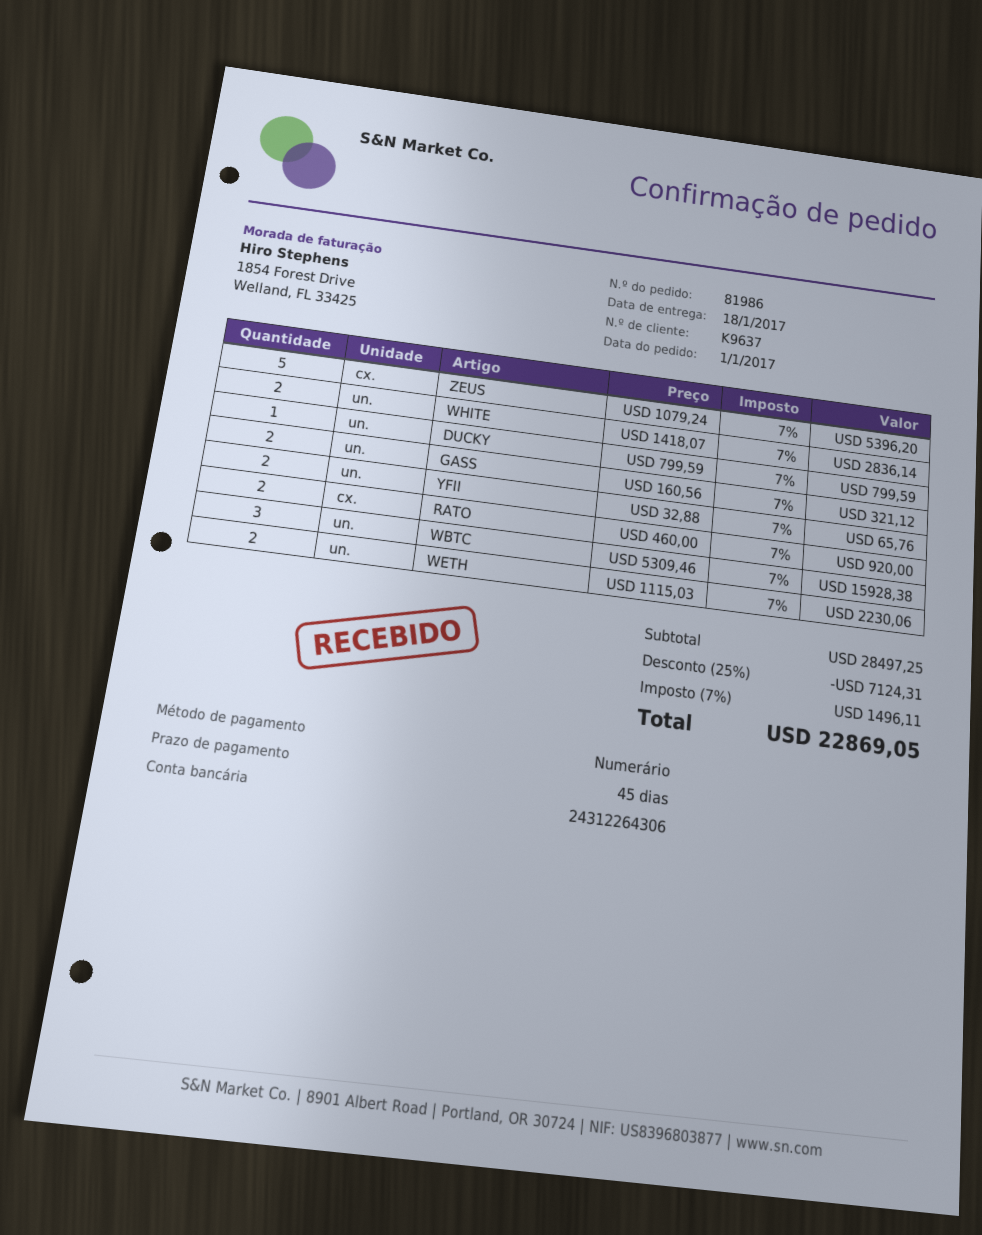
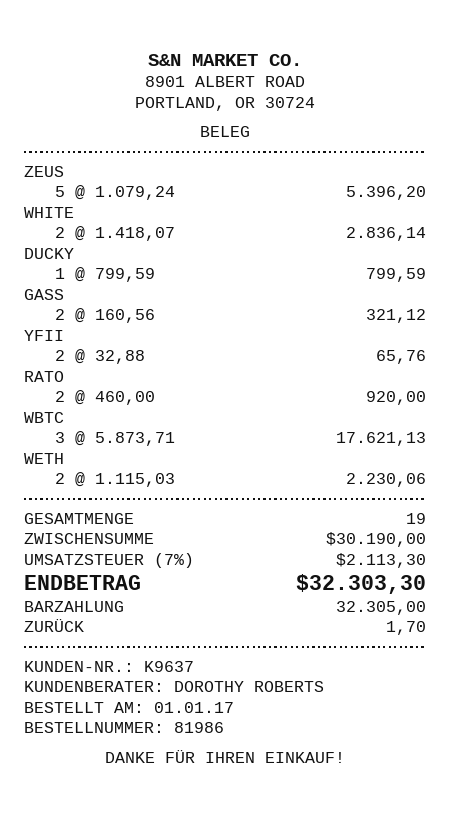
WBTC: 3 x 5309.46 = 15928.38 -> 3 x 5873.71 = 17621.13
subtotal: 28497.25 -> 30190.00
discount: 25% = 7124.31 -> none
tax: 7% = 1496.11 -> 7% = 2113.30
total: 22869.05 -> 32303.30

